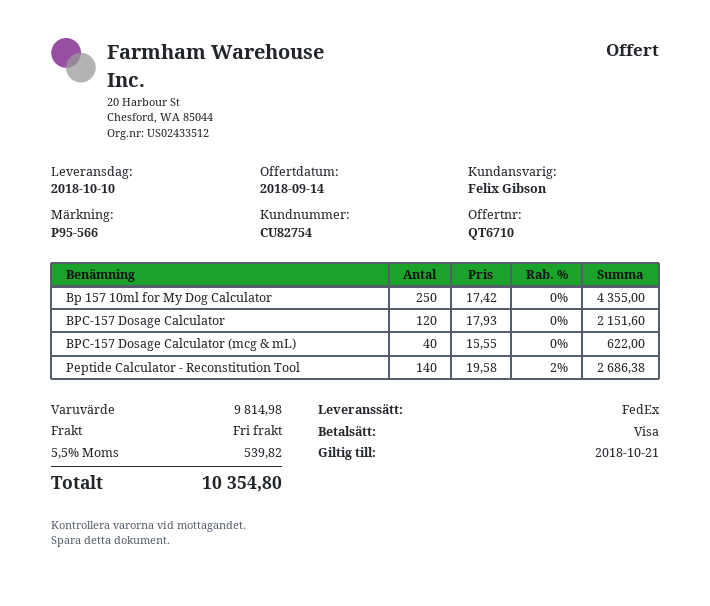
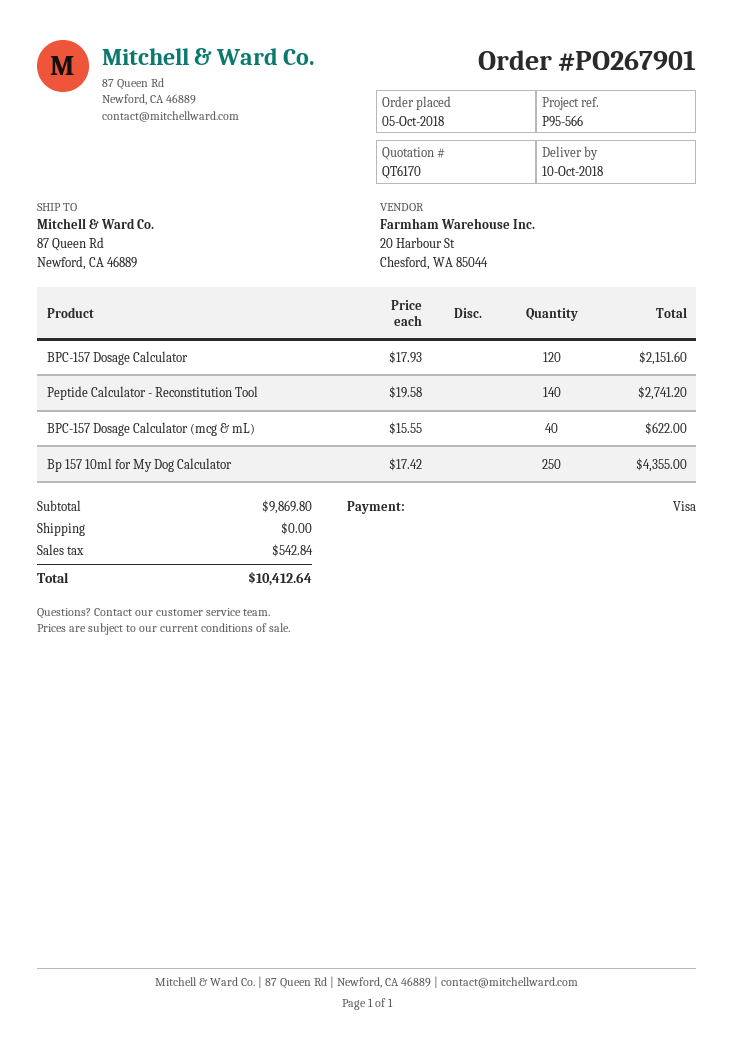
quote number: QT6710 -> QT6170
Peptide Calculator - Reconstitution Tool: 140 x 19.58 - 2% = 2686.38 -> 140 x 19.58 = 2741.20
subtotal: 9814.98 -> 9869.80
tax: 539.82 -> 542.84
total: 10354.80 -> 10412.64

